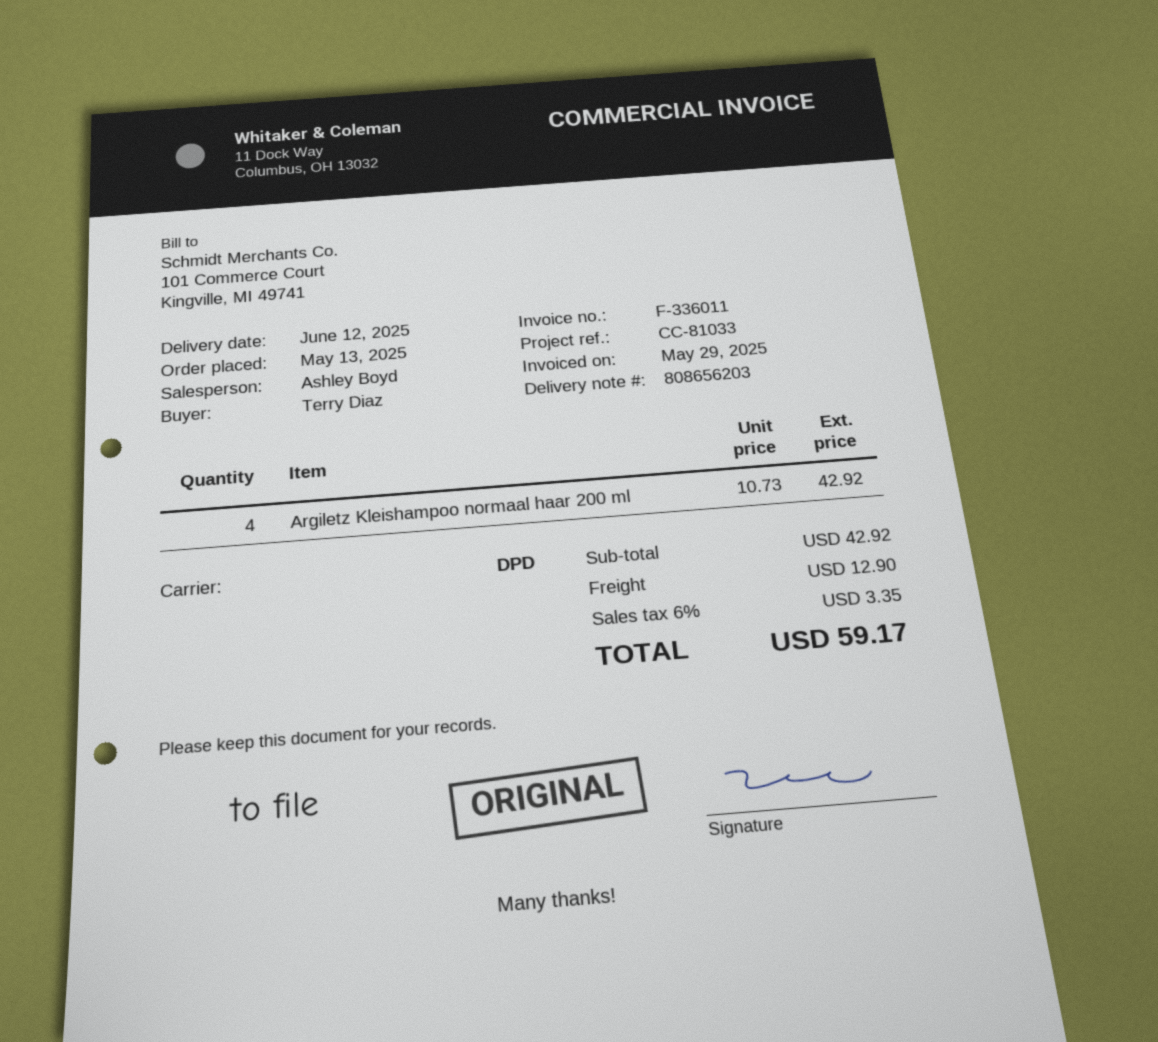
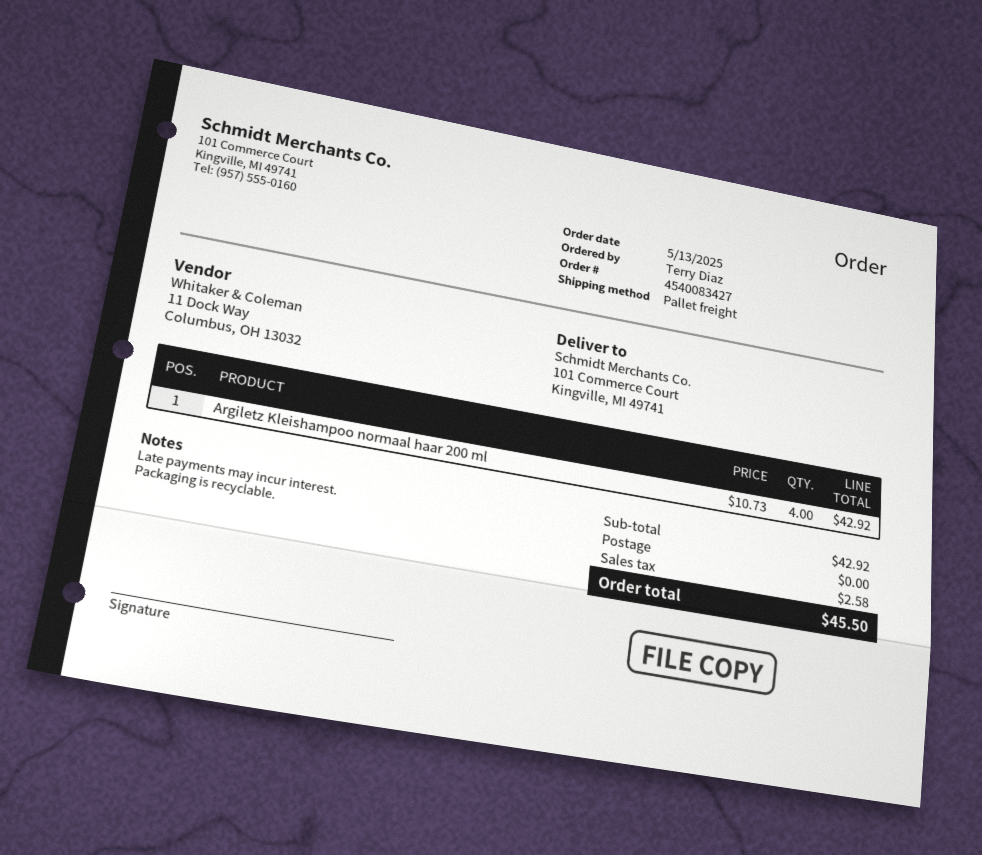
shipping method: DPD -> pallet freight
shipping: 12.90 -> 0.00
tax: 3.35 -> 2.58
total: 59.17 -> 45.50

